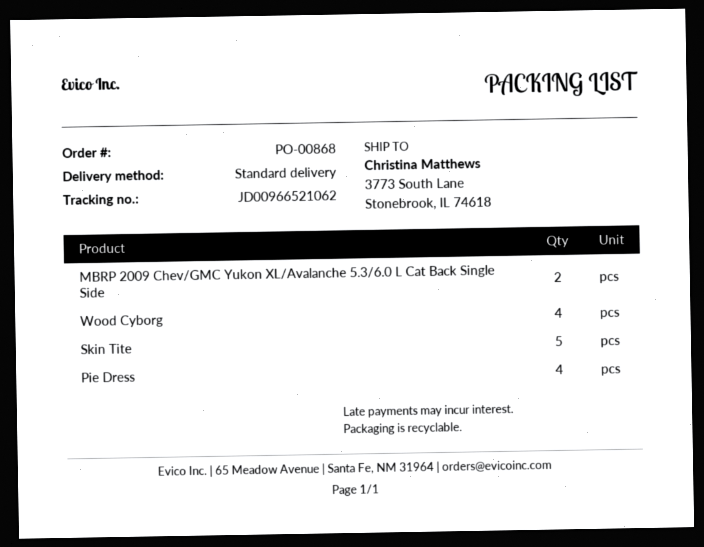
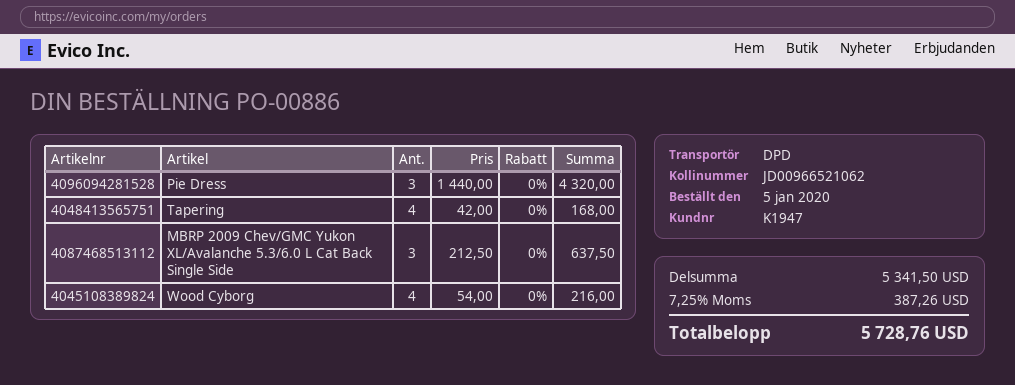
order number: PO-00868 -> PO-00886
shipping method: standard -> DPD
MBRP 2009 Chev/GMC Yukon XL/Avalanche 5.3/6.0 L Cat Back Single Side: 2 -> 3
Skin Tite: 5 -> none
Pie Dress: 4 -> 3
Tapering: none -> 4

